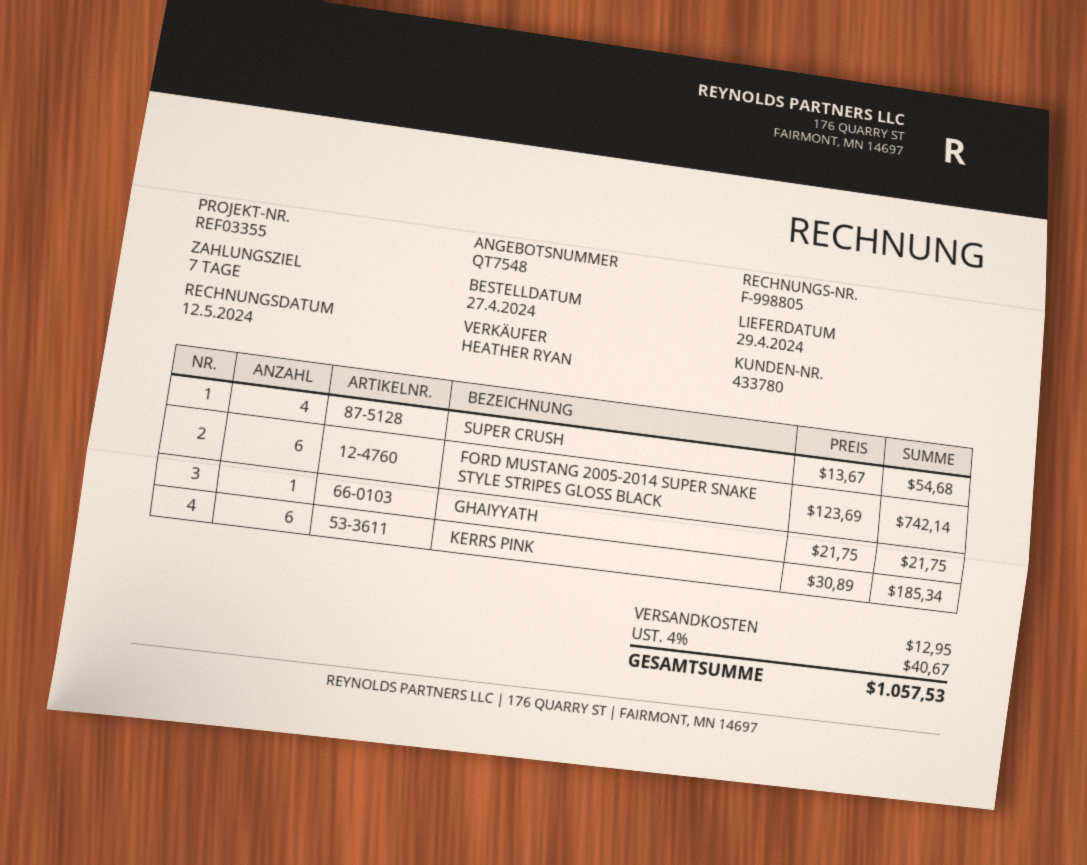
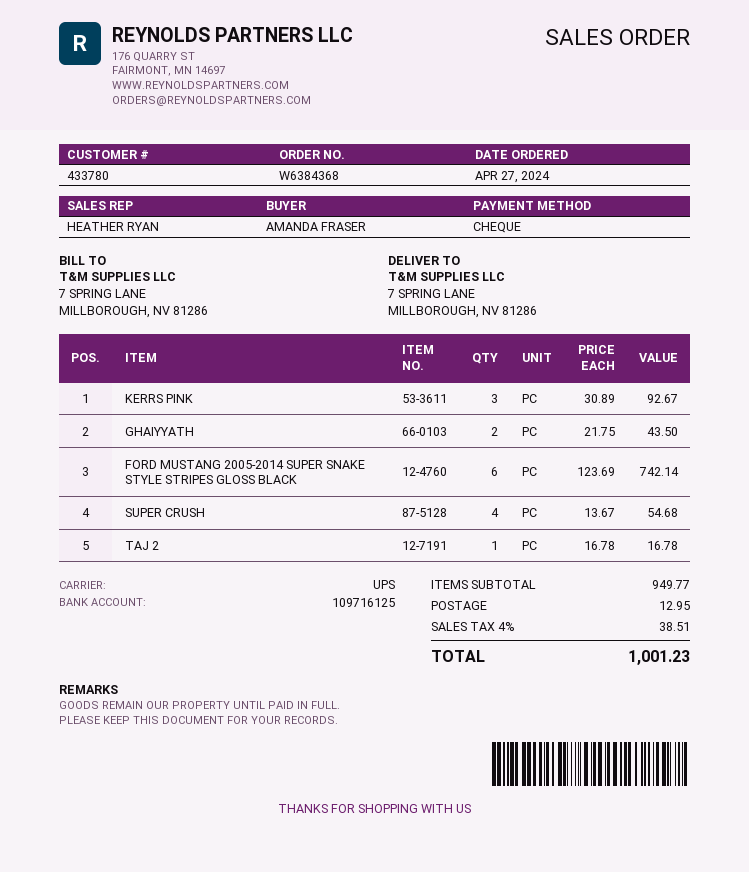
GHAIYYATH: 1 x 21.75 = 21.75 -> 2 x 21.75 = 43.50
KERRS PINK: 6 x 30.89 = 185.34 -> 3 x 30.89 = 92.67
TAJ 2: none -> 1 x 16.78 = 16.78
tax: 4% = 40.67 -> 4% = 38.51
total: 1057.53 -> 1001.23

